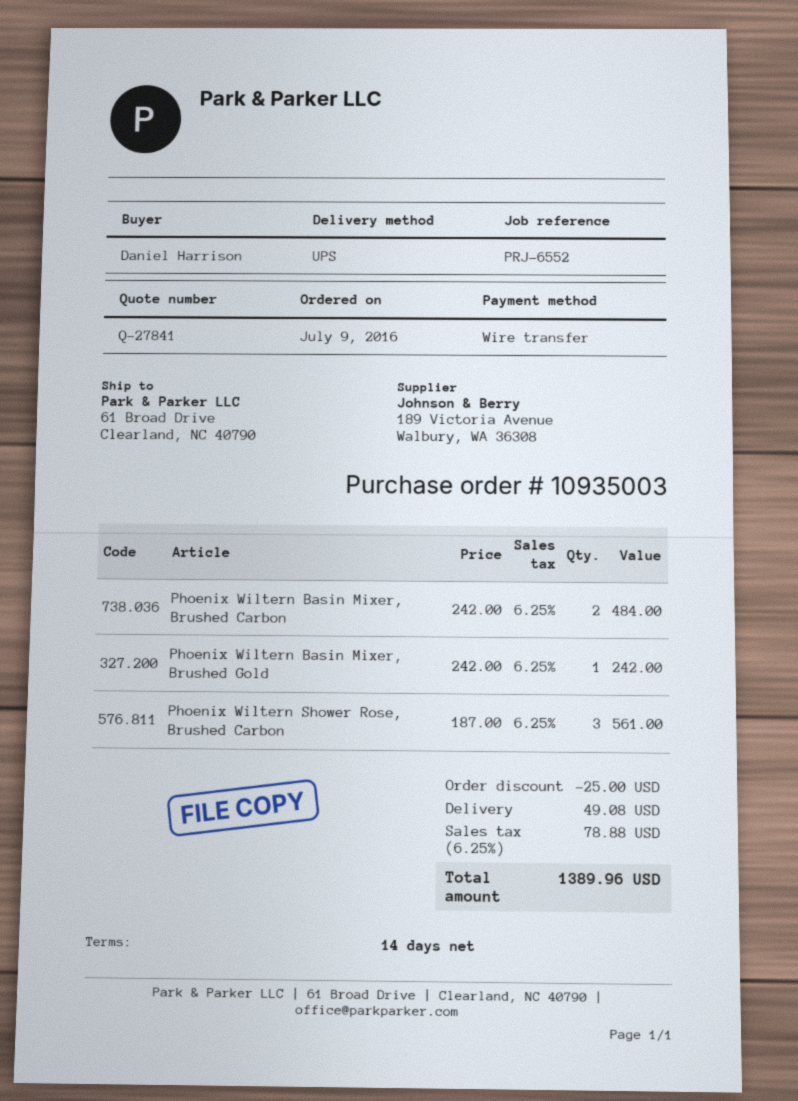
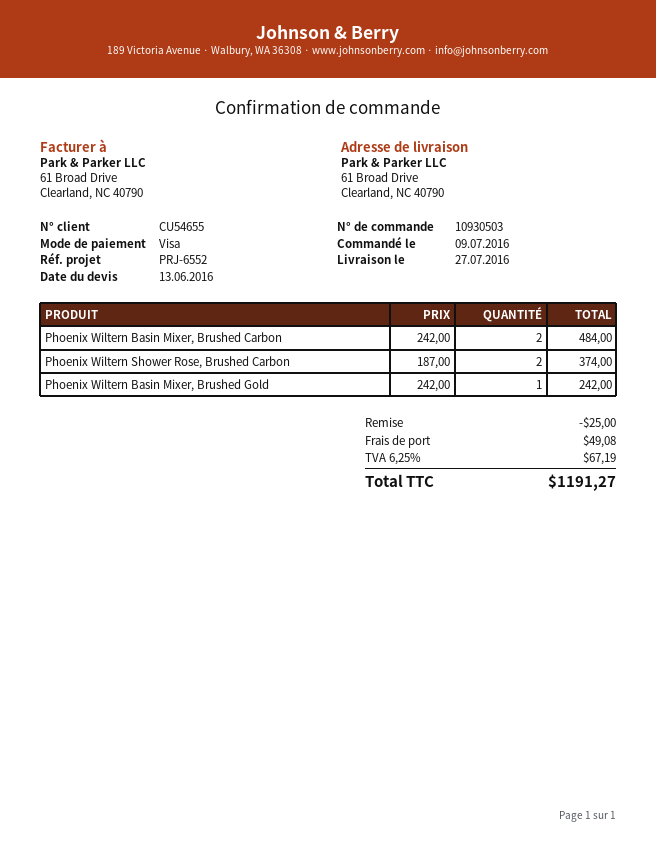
order number: 10935003 -> 10930503
payment method: bank transfer -> Visa
Phoenix Wiltern Shower Rose, Brushed Carbon: 3 x 187.00 = 561.00 -> 2 x 187.00 = 374.00
tax: 6.25% = 78.88 -> 6.25% = 67.19
total: 1389.96 -> 1191.27

